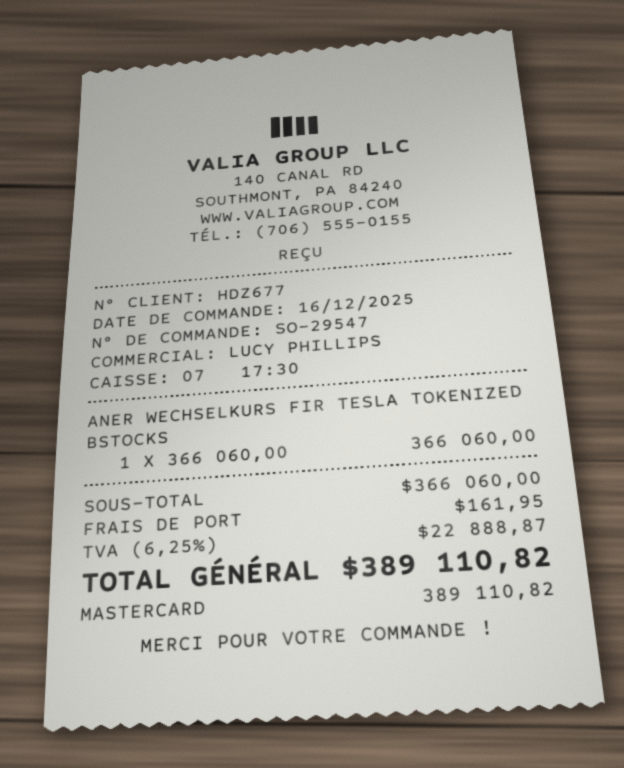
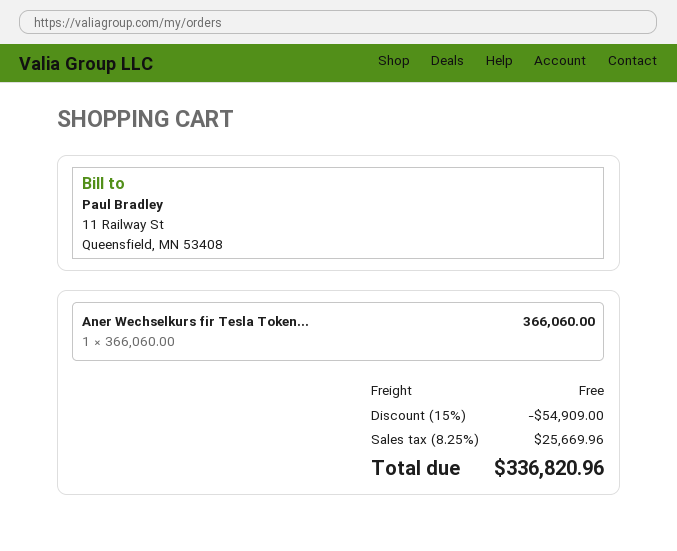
discount: none -> 15% = 54909.00
shipping: 161.95 -> 0.00
tax: 6.25% = 22888.87 -> 8.25% = 25669.96
total: 389110.82 -> 336820.96

